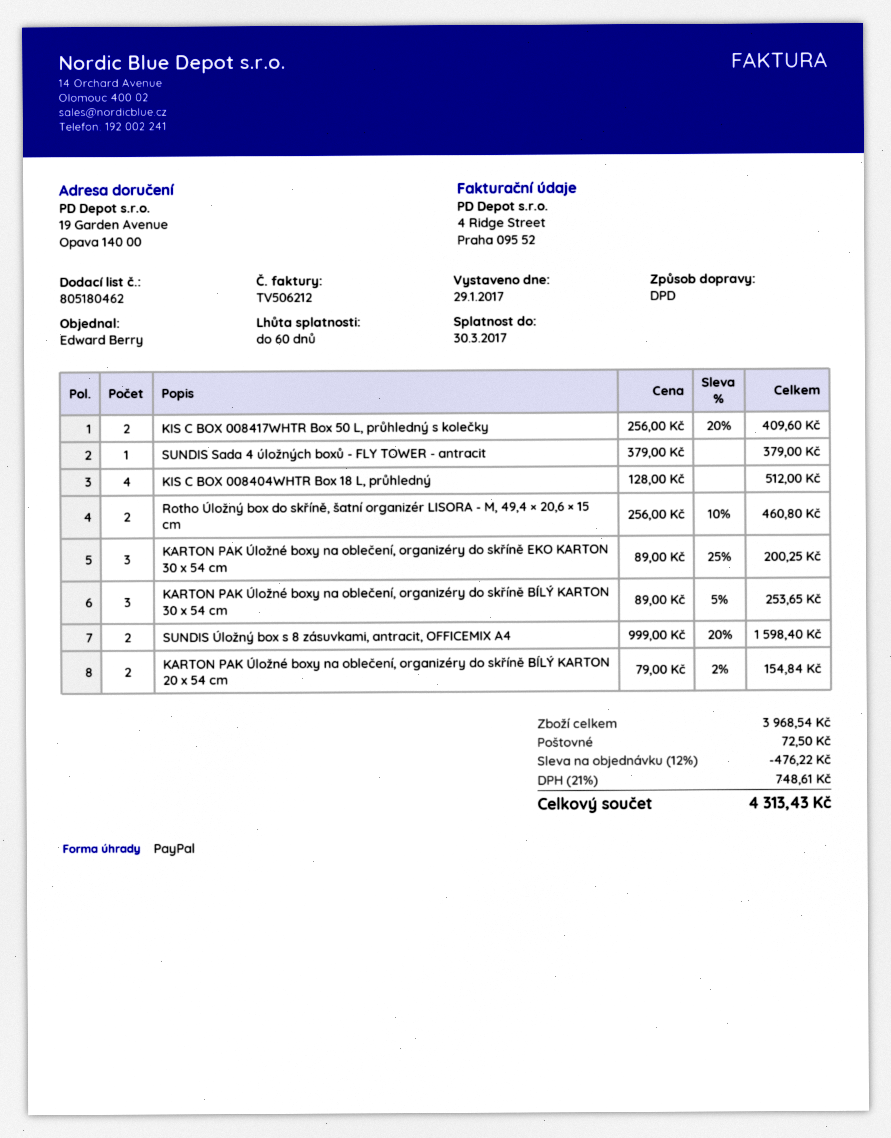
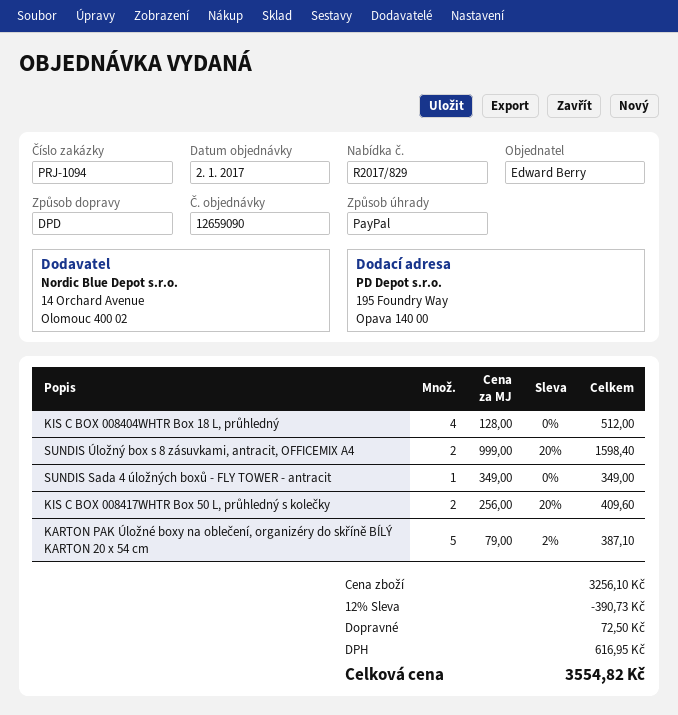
ship to: 19 Garden Avenue, Opava 140 00 -> 195 Foundry Way, Opava 140 00
SUNDIS Sada 4 úložných boxů - FLY TOWER - antracit: 1 x 379.00 = 379.00 -> 1 x 349.00 = 349.00
Rotho Úložný box do skříně, šatní organizér LISORA - M, 49,4 × 20,6 × 15 cm: 2 x 256.00 - 10% = 460.80 -> none
KARTON PAK Úložné boxy na oblečení, organizéry do skříně EKO KARTON 30 x 54 cm: 3 x 89.00 - 25% = 200.25 -> none
KARTON PAK Úložné boxy na oblečení, organizéry do skříně BÍLÝ KARTON 30 x 54 cm: 3 x 89.00 - 5% = 253.65 -> none
KARTON PAK Úložné boxy na oblečení, organizéry do skříně BÍLÝ KARTON 20 x 54 cm: 2 x 79.00 - 2% = 154.84 -> 5 x 79.00 - 2% = 387.10
subtotal: 3968.54 -> 3256.10
discount: 12% = 476.22 -> 12% = 390.73
tax: 748.61 -> 616.95
total: 4313.43 -> 3554.82

